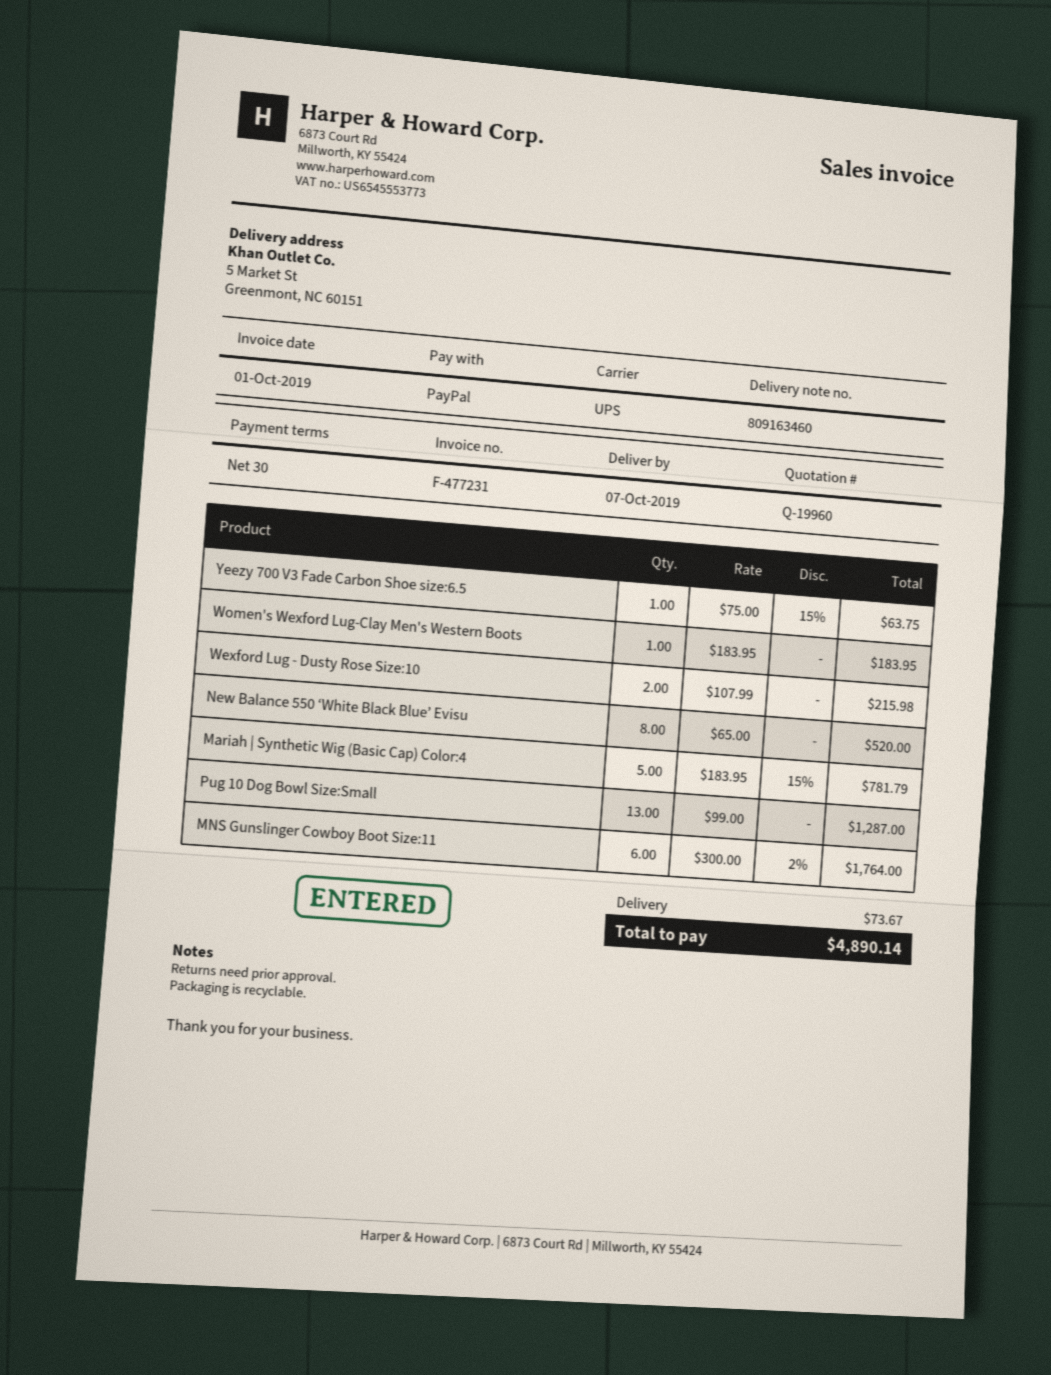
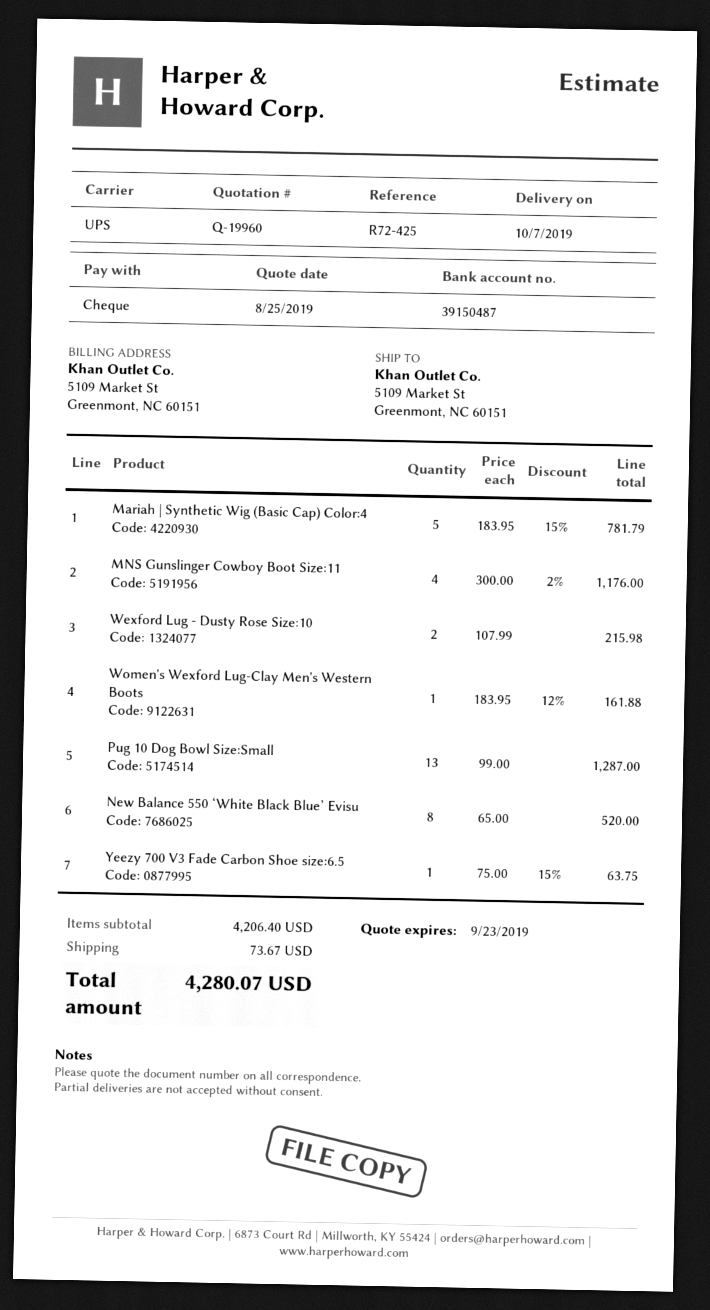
payment method: PayPal -> cheque
ship to: 5 Market St, Greenmont, NC 60151 -> 5109 Market St, Greenmont, NC 60151
Women's Wexford Lug-Clay Men's Western Boots: 1 x 183.95 = 183.95 -> 1 x 183.95 - 12% = 161.88
MNS Gunslinger Cowboy Boot Size:11: 6 x 300.00 - 2% = 1764.00 -> 4 x 300.00 - 2% = 1176.00
total: 4890.14 -> 4280.07

